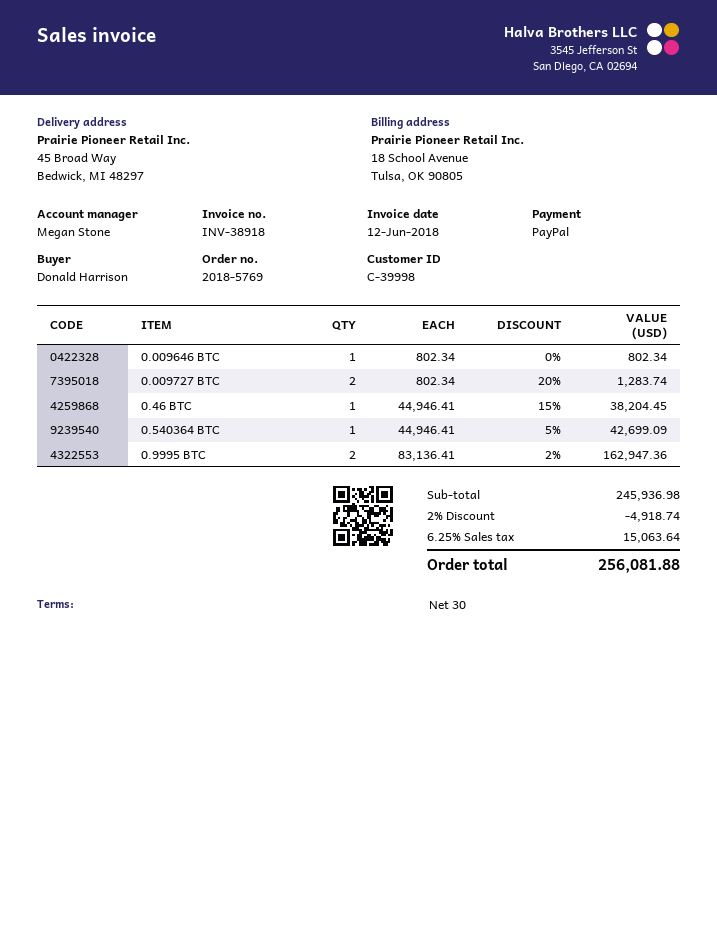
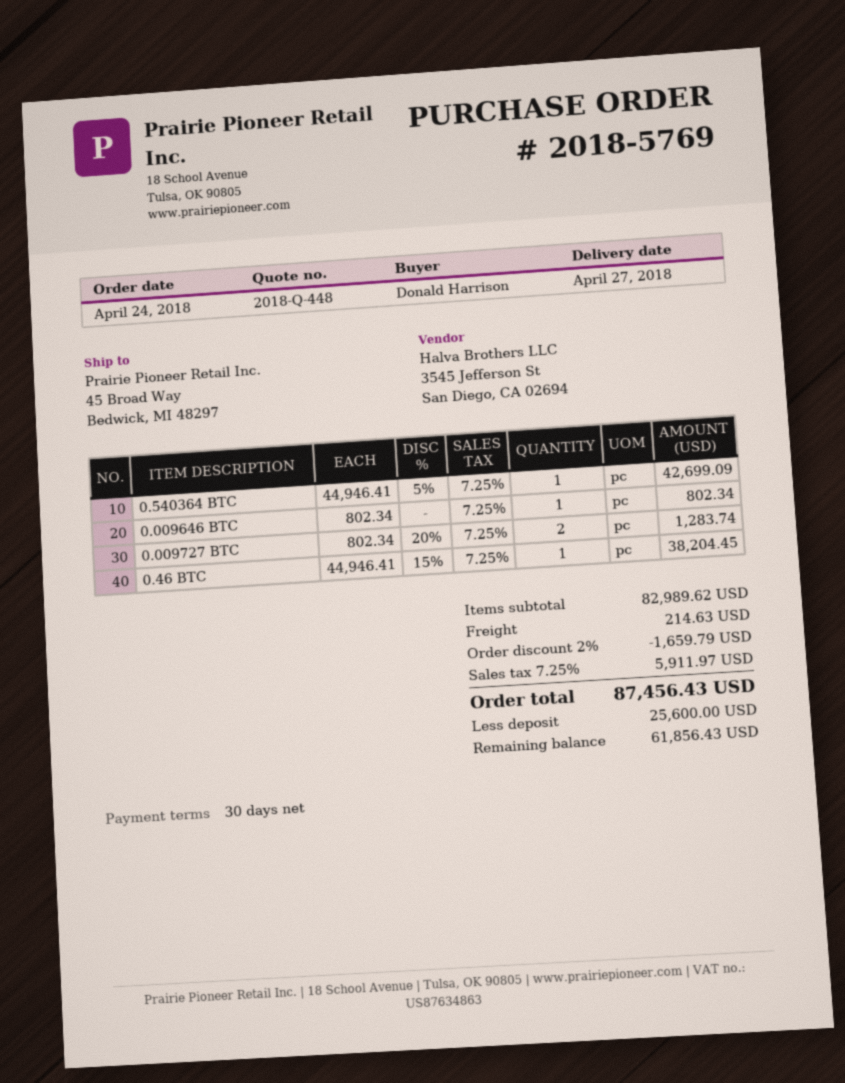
0.9995 BTC: 2 x 83136.41 - 2% = 162947.36 -> none
subtotal: 245936.98 -> 82989.62
discount: 2% = 4918.74 -> 2% = 1659.79
shipping: none -> 214.63
tax: 6.25% = 15063.64 -> 7.25% = 5911.97
total: 256081.88 -> 87456.43

